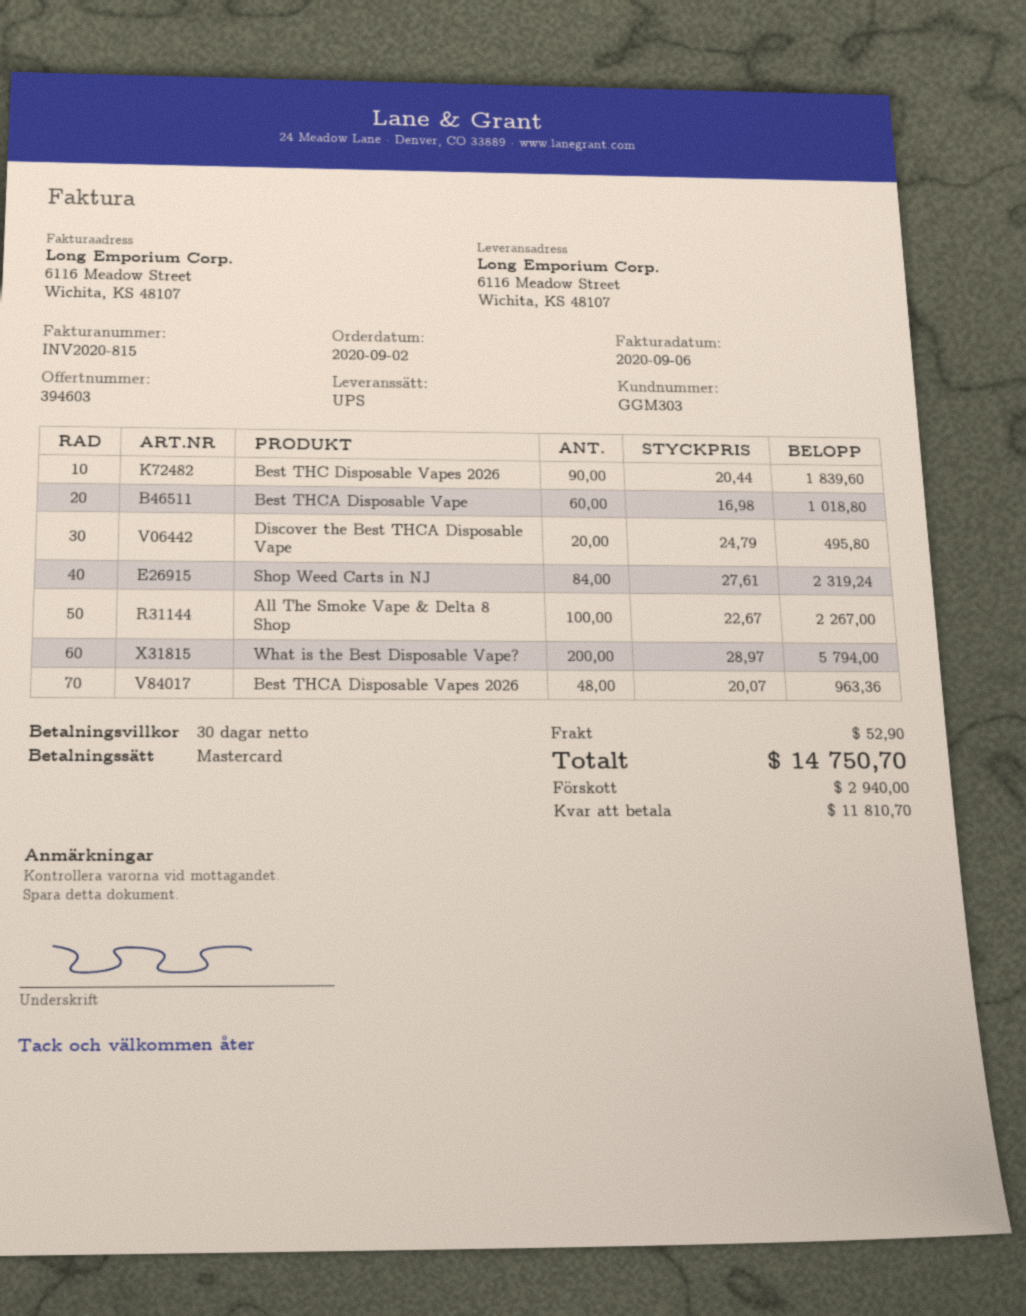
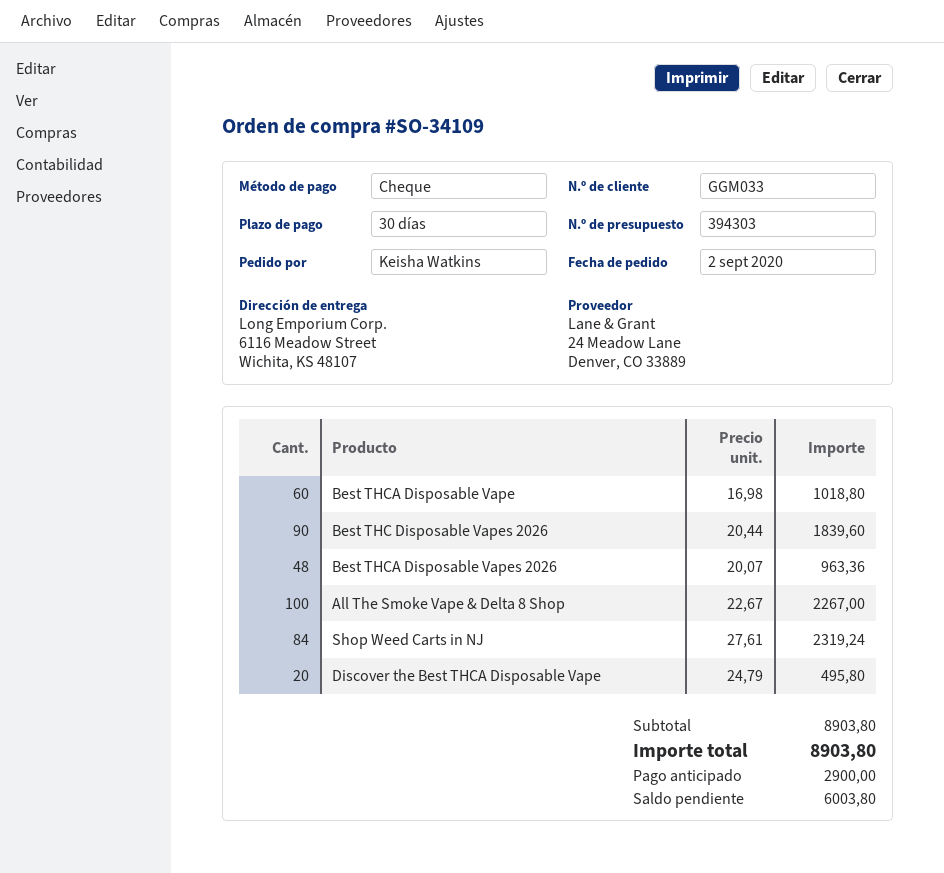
quote number: 394603 -> 394303
customer number: GGM303 -> GGM033
payment method: Mastercard -> cheque
What is the Best Disposable Vape?: 200 x 28.97 = 5794.00 -> none
shipping: 52.90 -> none
total: 14750.70 -> 8903.80
deposit: 2940.00 -> 2900.00
balance: 11810.70 -> 6003.80

